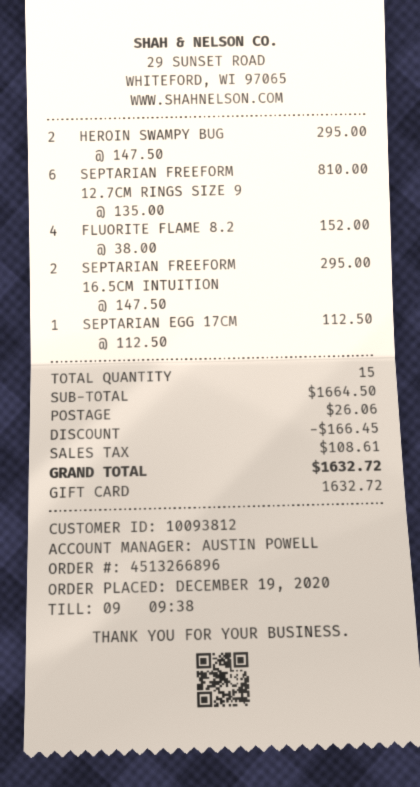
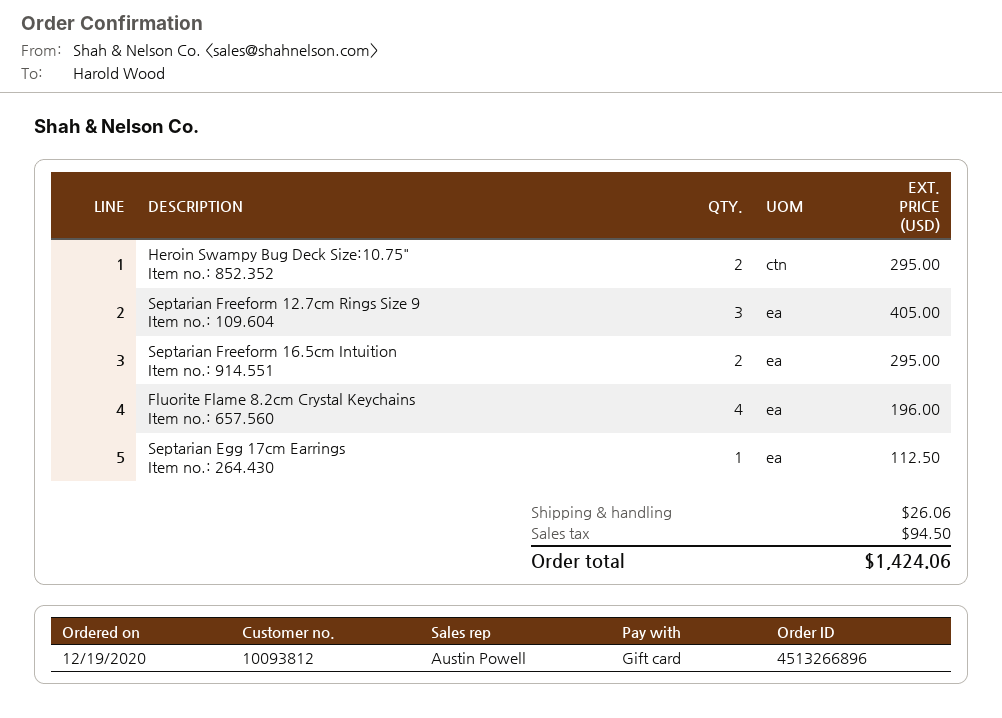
SEPTARIAN FREEFORM 12.7CM RINGS SIZE 9: 6 for 810.00 -> 3 for 405.00
FLUORITE FLAME 8.2: 4 for 152.00 -> 4 for 196.00
discount: 166.45 -> none
tax: 108.61 -> 94.50
total: 1632.72 -> 1424.06

